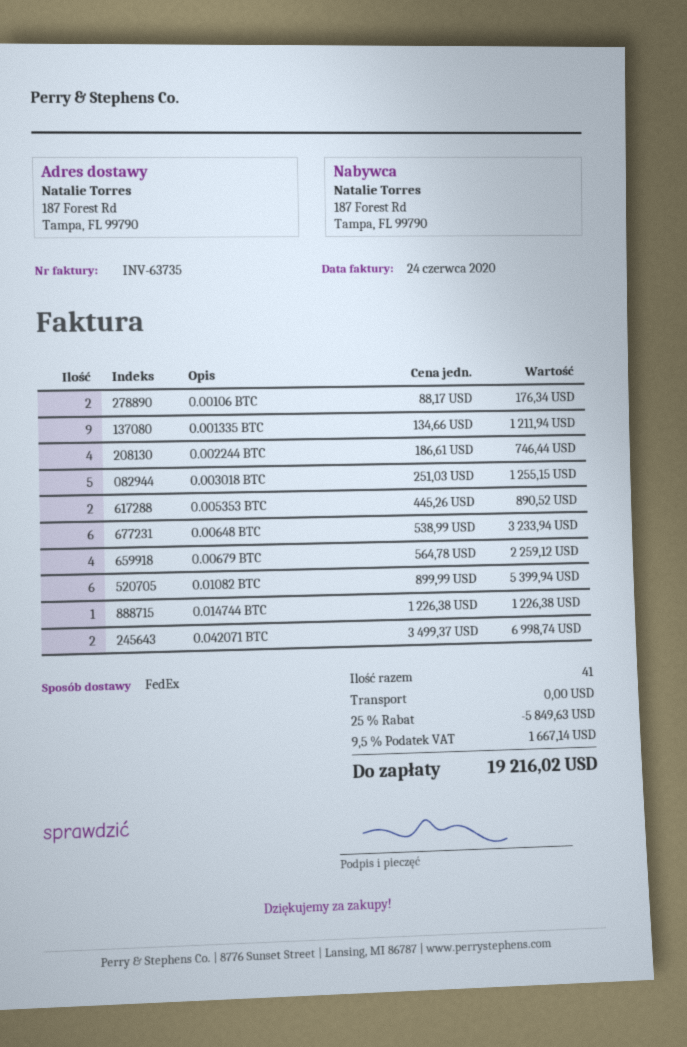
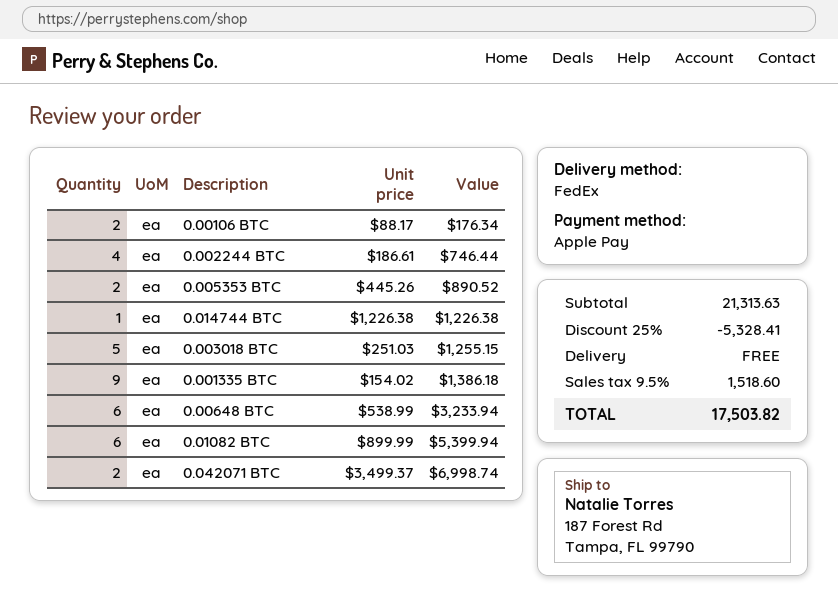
0.001335 BTC: 9 x 134.66 = 1211.94 -> 9 x 154.02 = 1386.18
0.00679 BTC: 4 x 564.78 = 2259.12 -> none
discount: 25% = 5849.63 -> 25% = 5328.41
tax: 9.5% = 1667.14 -> 9.5% = 1518.60
total: 19216.02 -> 17503.82

